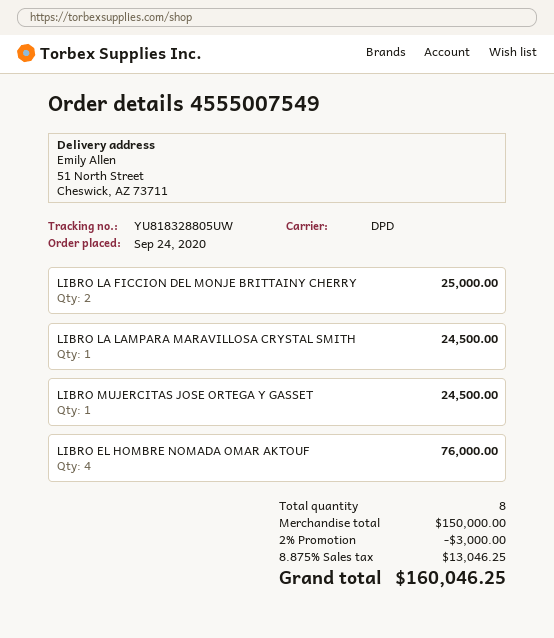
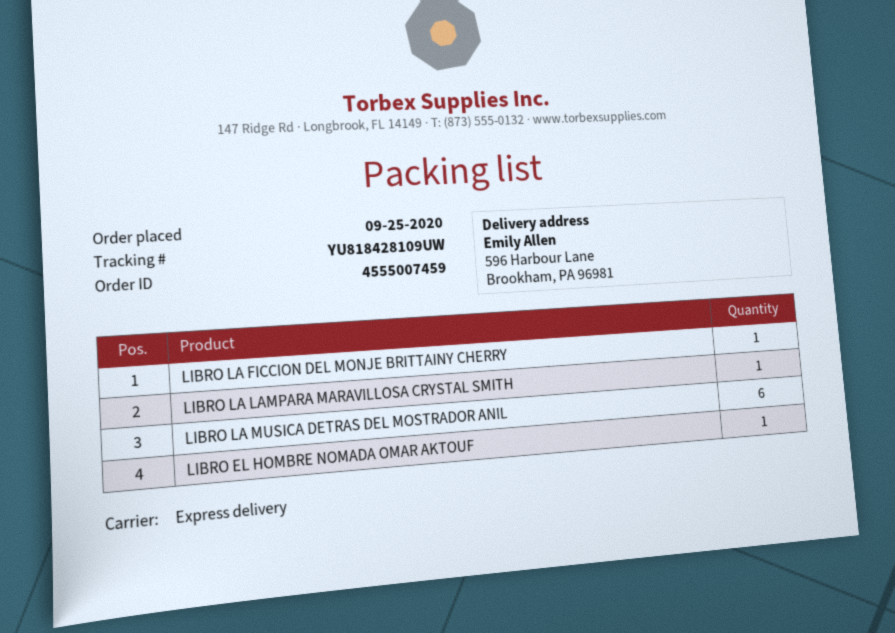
order number: 4555007549 -> 4555007459
order date: 2020-09-24 -> 2020-09-25
shipping method: DPD -> express
tracking number: YU818328805UW -> YU818428109UW
ship to: 51 North Street, Cheswick, AZ 73711 -> 596 Harbour Lane, Brookham, PA 96981
LIBRO LA FICCION DEL MONJE BRITTAINY CHERRY: 2 -> 1
LIBRO MUJERCITAS JOSE ORTEGA Y GASSET: 1 -> none
LIBRO EL HOMBRE NOMADA OMAR AKTOUF: 4 -> 1
LIBRO LA MUSICA DETRAS DEL MOSTRADOR ANIL: none -> 6

